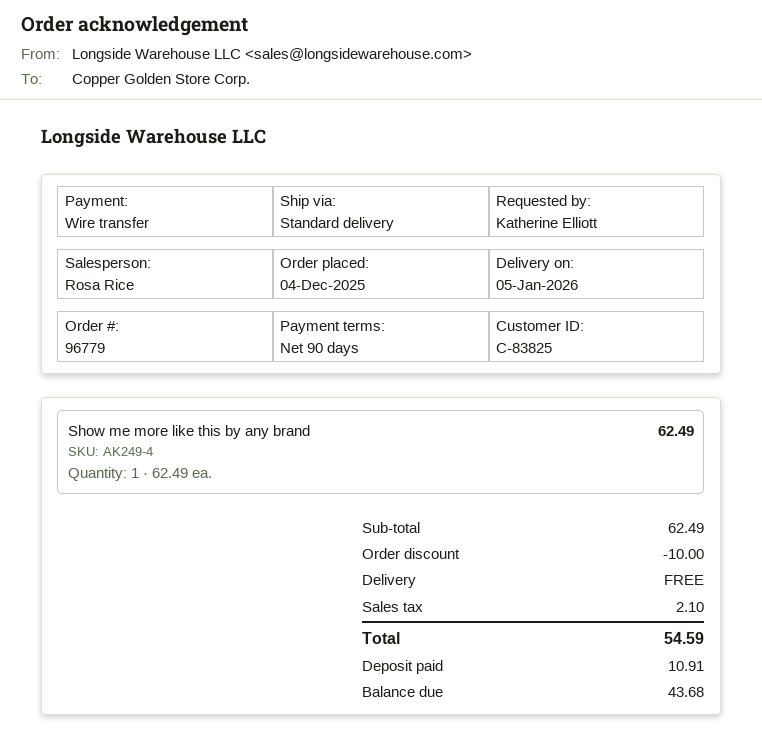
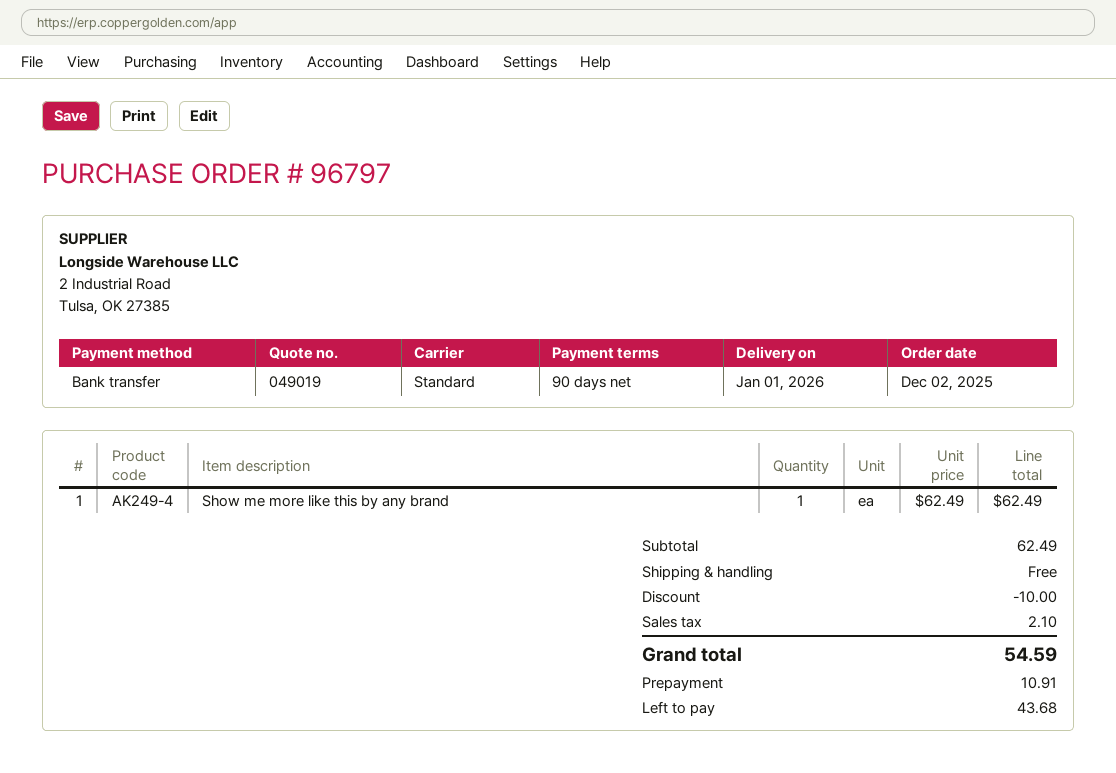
order number: 96779 -> 96797
order date: 2025-12-04 -> 2025-12-02
delivery date: 2026-01-05 -> 2026-01-01

